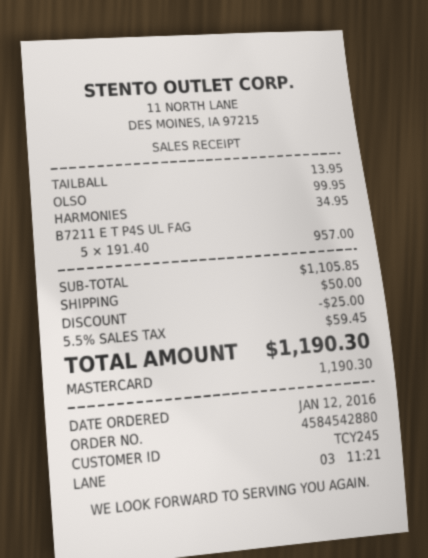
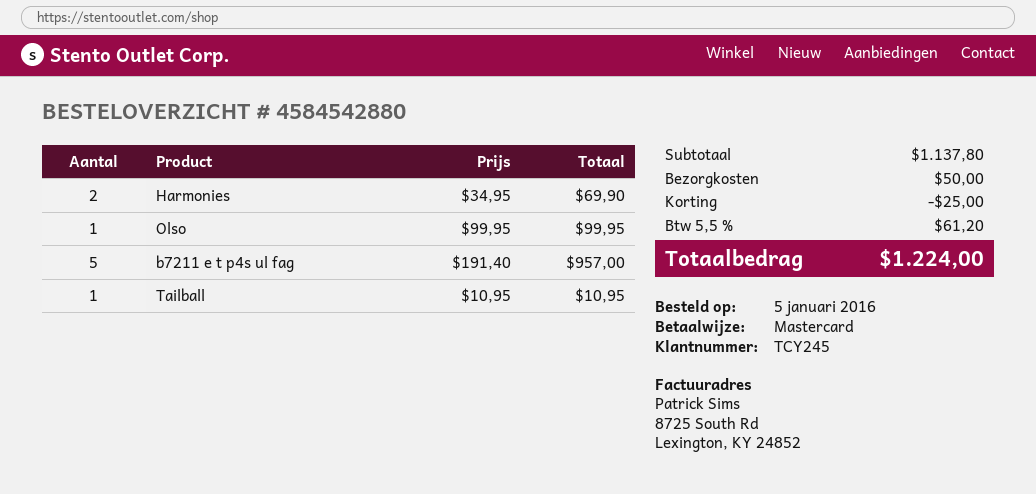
order date: 2016-01-12 -> 2016-01-05
TAILBALL: 1 x 13.95 = 13.95 -> 1 x 10.95 = 10.95
HARMONIES: 1 x 34.95 = 34.95 -> 2 x 34.95 = 69.90
subtotal: 1105.85 -> 1137.80
tax: 5.5% = 59.45 -> 5.5% = 61.20
total: 1190.30 -> 1224.00

